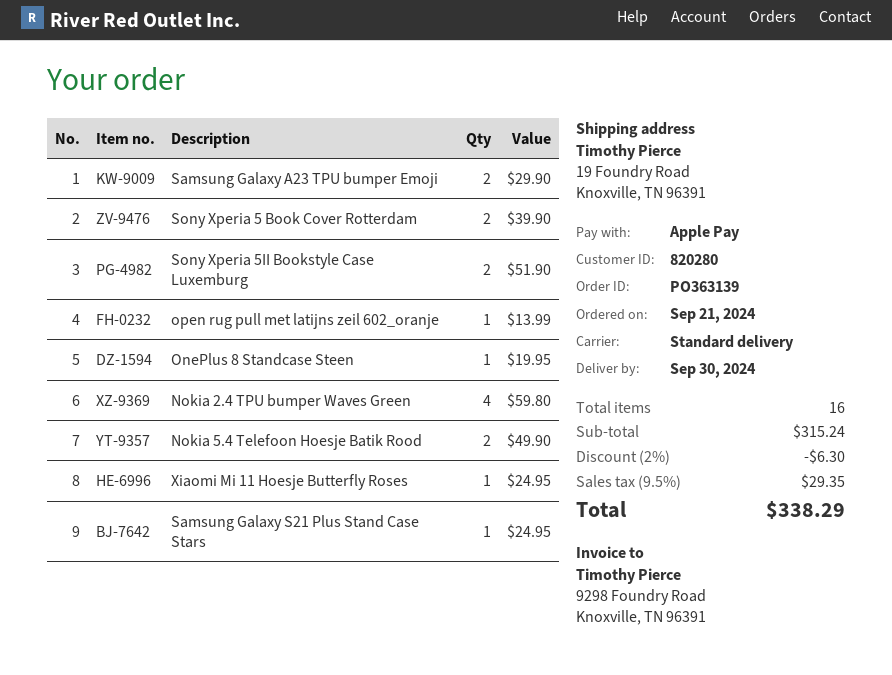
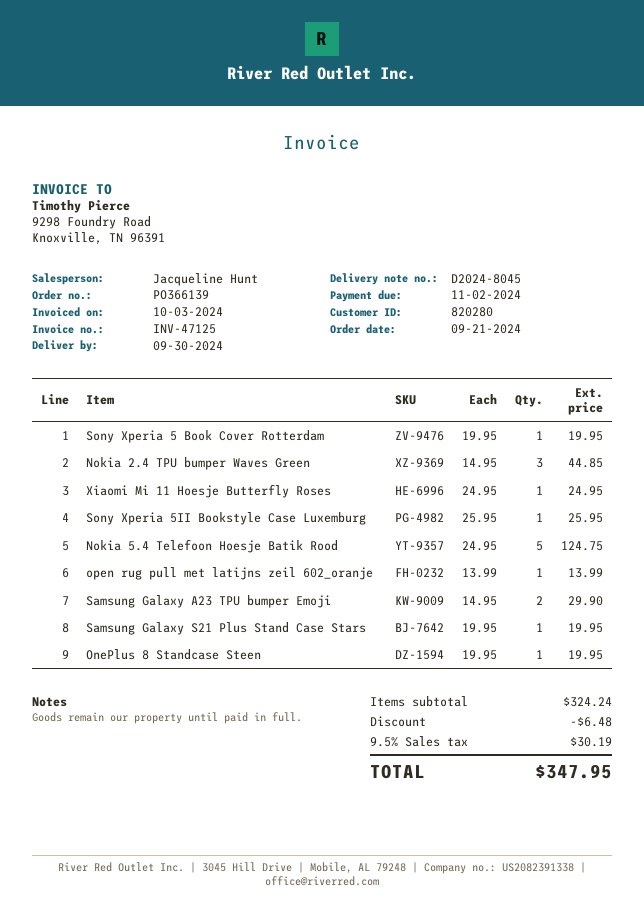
order number: PO363139 -> PO366139
Sony Xperia 5 Book Cover Rotterdam: 2 for 39.90 -> 1 for 19.95
Sony Xperia 5II Bookstyle Case Luxemburg: 2 for 51.90 -> 1 for 25.95
Nokia 2.4 TPU bumper Waves Green: 4 for 59.80 -> 3 for 44.85
Nokia 5.4 Telefoon Hoesje Batik Rood: 2 for 49.90 -> 5 for 124.75
Samsung Galaxy S21 Plus Stand Case Stars: 1 for 24.95 -> 1 for 19.95
subtotal: 315.24 -> 324.24
discount: 6.30 -> 6.48
tax: 9.5% = 29.35 -> 9.5% = 30.19
total: 338.29 -> 347.95

